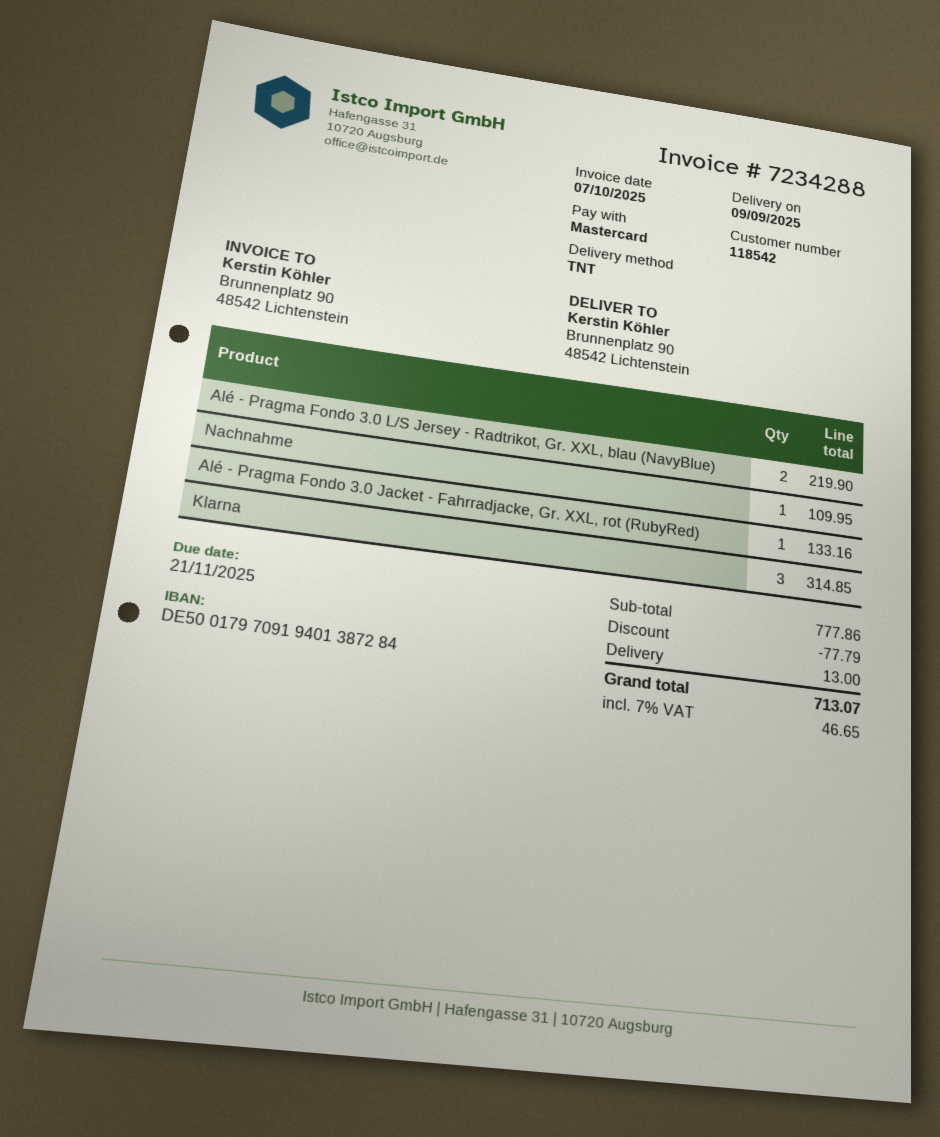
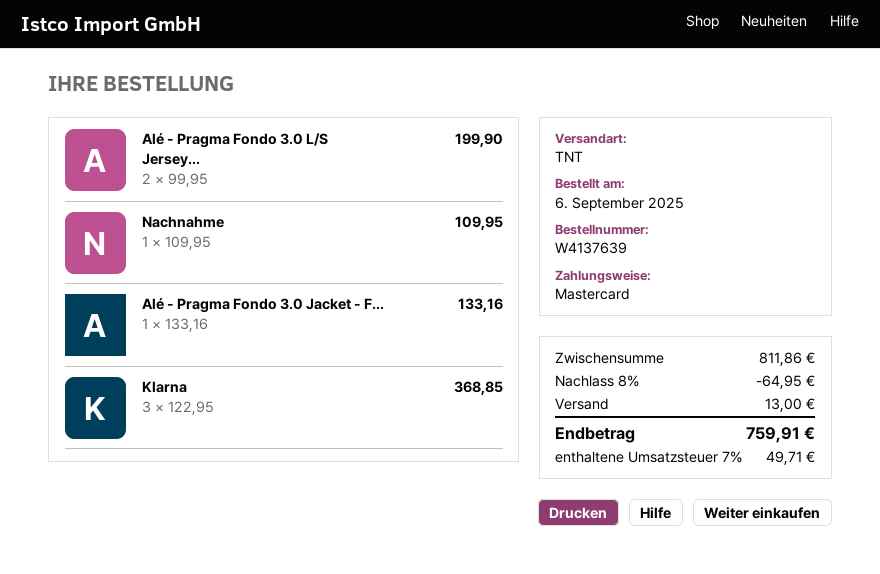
Alé - Pragma Fondo 3.0 L/S Jersey - Radtrikot, Gr. XXL, blau (NavyBlue): 2 for 219.90 -> 2 for 199.90
Klarna: 3 for 314.85 -> 3 for 368.85
subtotal: 777.86 -> 811.86
discount: 77.79 -> 64.95
tax: 7% = 46.65 -> 7% = 49.71
total: 713.07 -> 759.91

